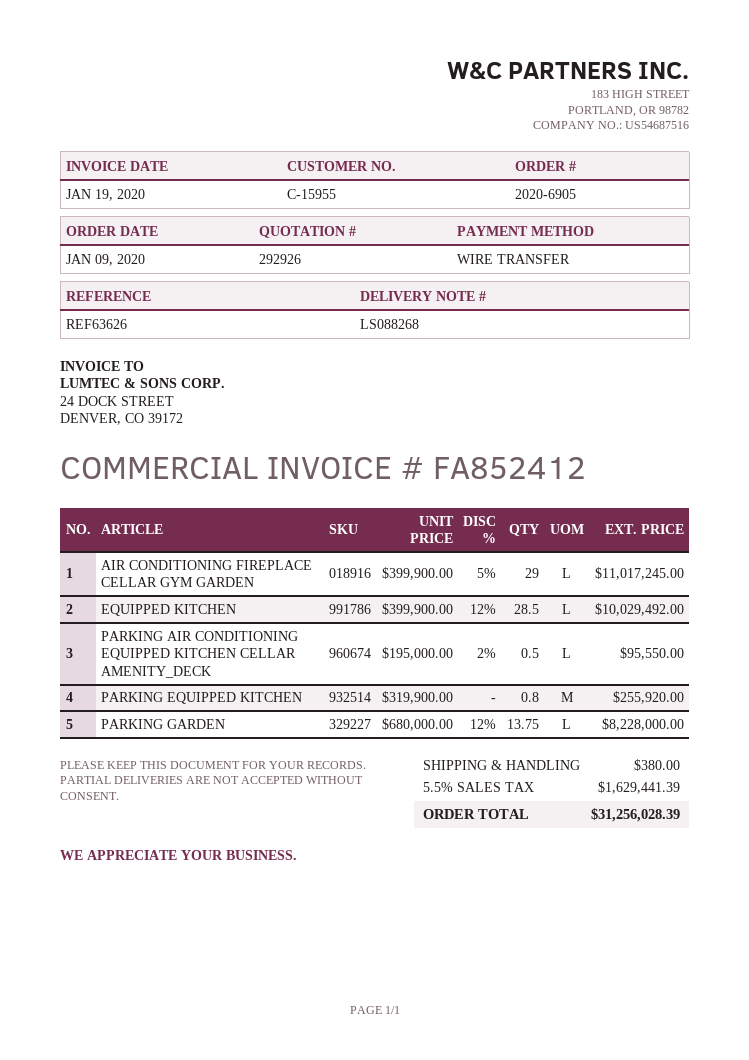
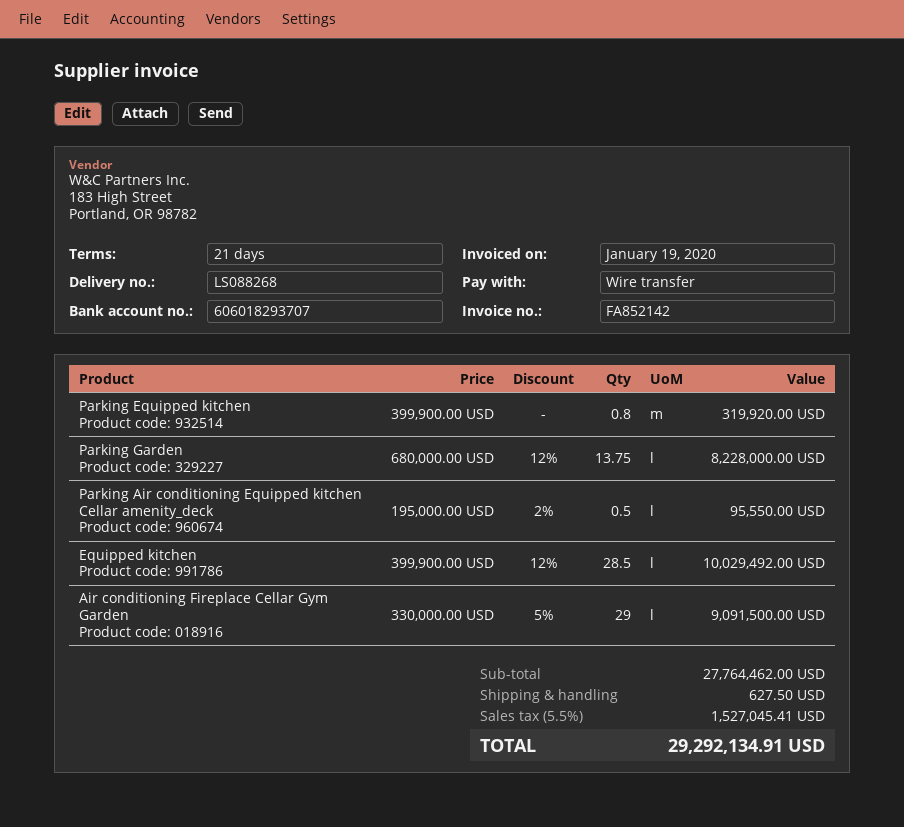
invoice number: FA852412 -> FA852142
AIR CONDITIONING FIREPLACE CELLAR GYM GARDEN: 29 x 399900.00 - 5% = 11017245.00 -> 29 x 330000.00 - 5% = 9091500.00
PARKING EQUIPPED KITCHEN: 0.8 x 319900.00 = 255920.00 -> 0.8 x 399900.00 = 319920.00
shipping: 380.00 -> 627.50
tax: 5.5% = 1629441.39 -> 5.5% = 1527045.41
total: 31256028.39 -> 29292134.91

